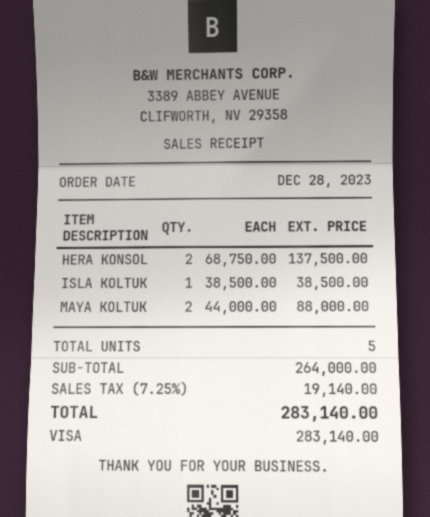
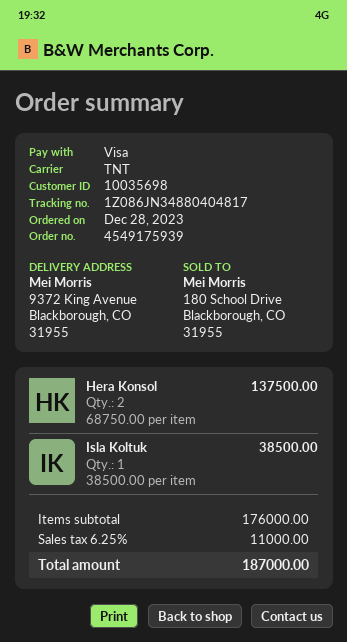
MAYA KOLTUK: 2 x 44000.00 = 88000.00 -> none
subtotal: 264000.00 -> 176000.00
tax: 7.25% = 19140.00 -> 6.25% = 11000.00
total: 283140.00 -> 187000.00

